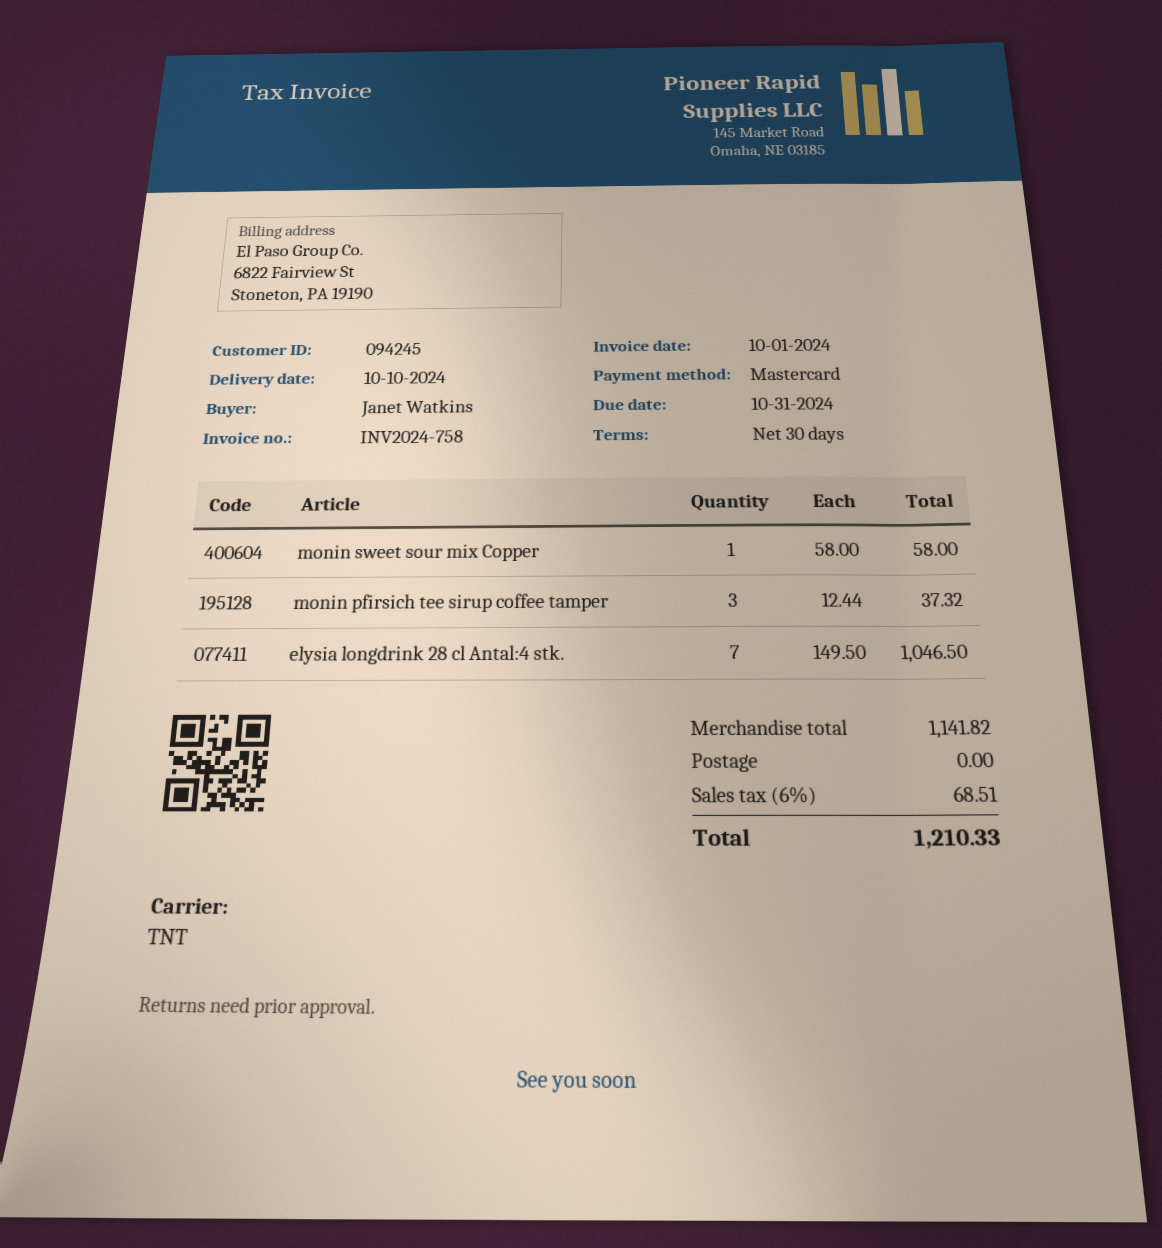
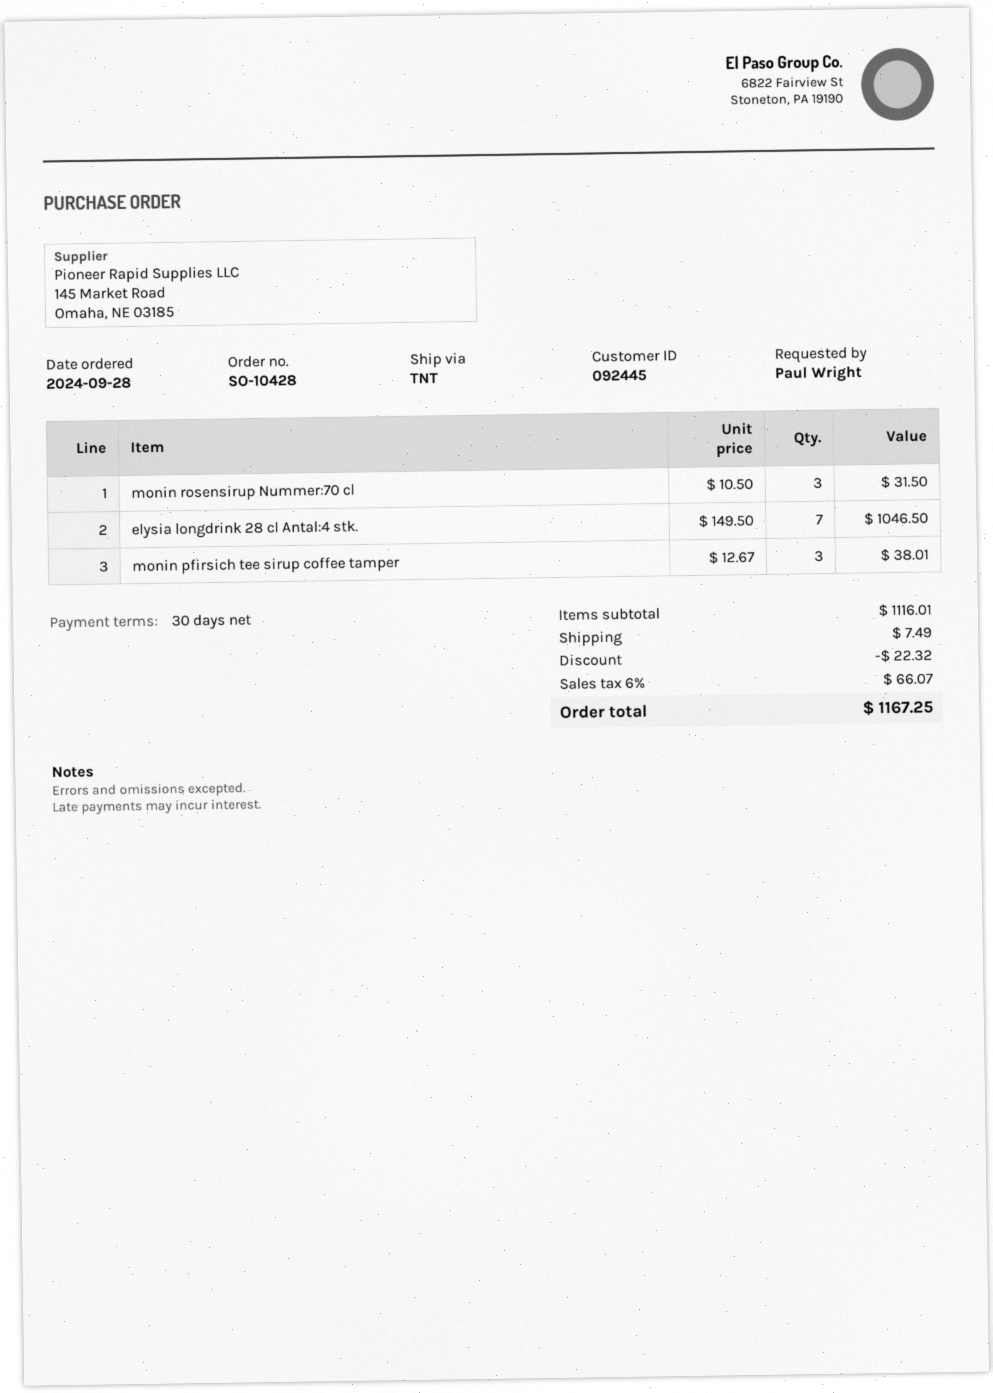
customer number: 094245 -> 092445
ordered by: Janet Watkins -> Paul Wright
monin sweet sour mix Copper: 1 x 58.00 = 58.00 -> none
monin pfirsich tee sirup coffee tamper: 3 x 12.44 = 37.32 -> 3 x 12.67 = 38.01
monin rosensirup Nummer:70 cl: none -> 3 x 10.50 = 31.50
subtotal: 1141.82 -> 1116.01
discount: none -> 22.32
shipping: 0.00 -> 7.49
tax: 6% = 68.51 -> 6% = 66.07
total: 1210.33 -> 1167.25

